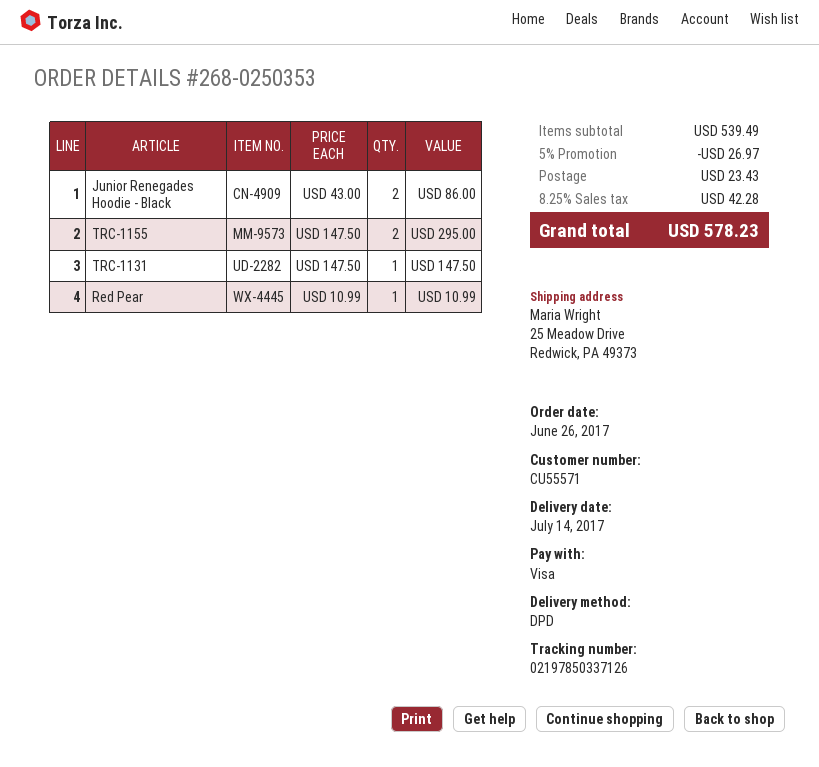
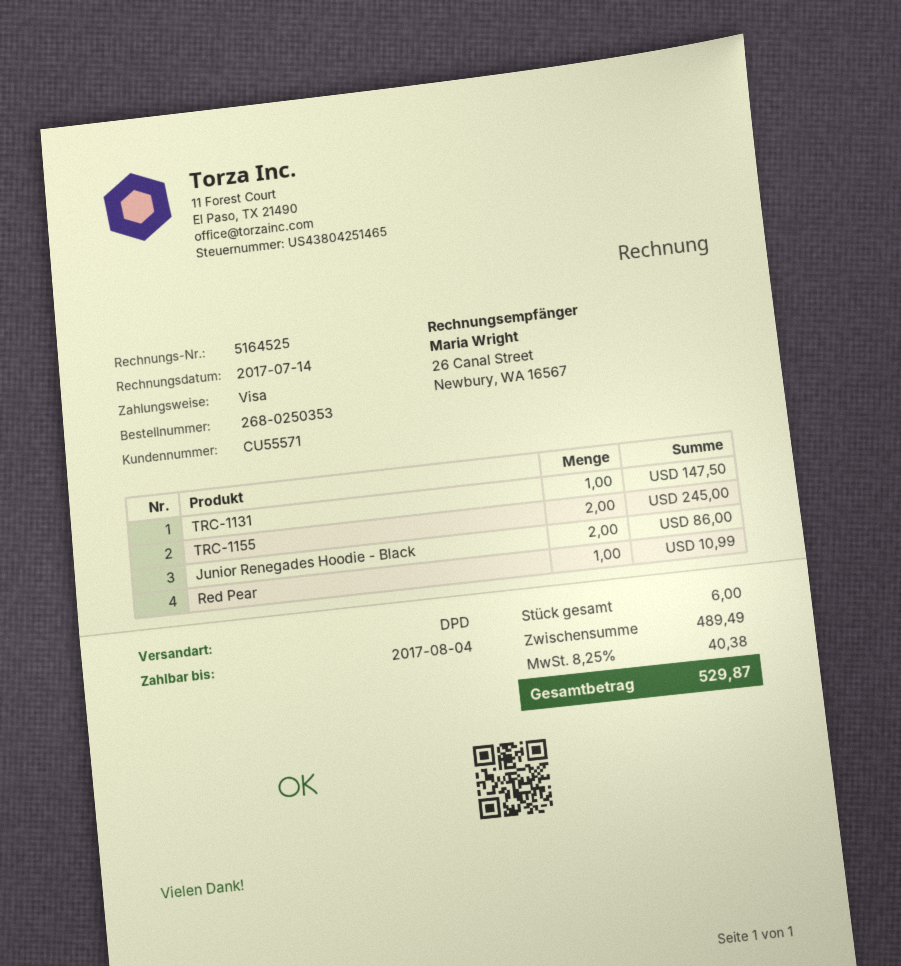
TRC-1155: 2 for 295.00 -> 2 for 245.00
subtotal: 539.49 -> 489.49
discount: 5% = 26.97 -> none
shipping: 23.43 -> none
tax: 8.25% = 42.28 -> 8.25% = 40.38
total: 578.23 -> 529.87

